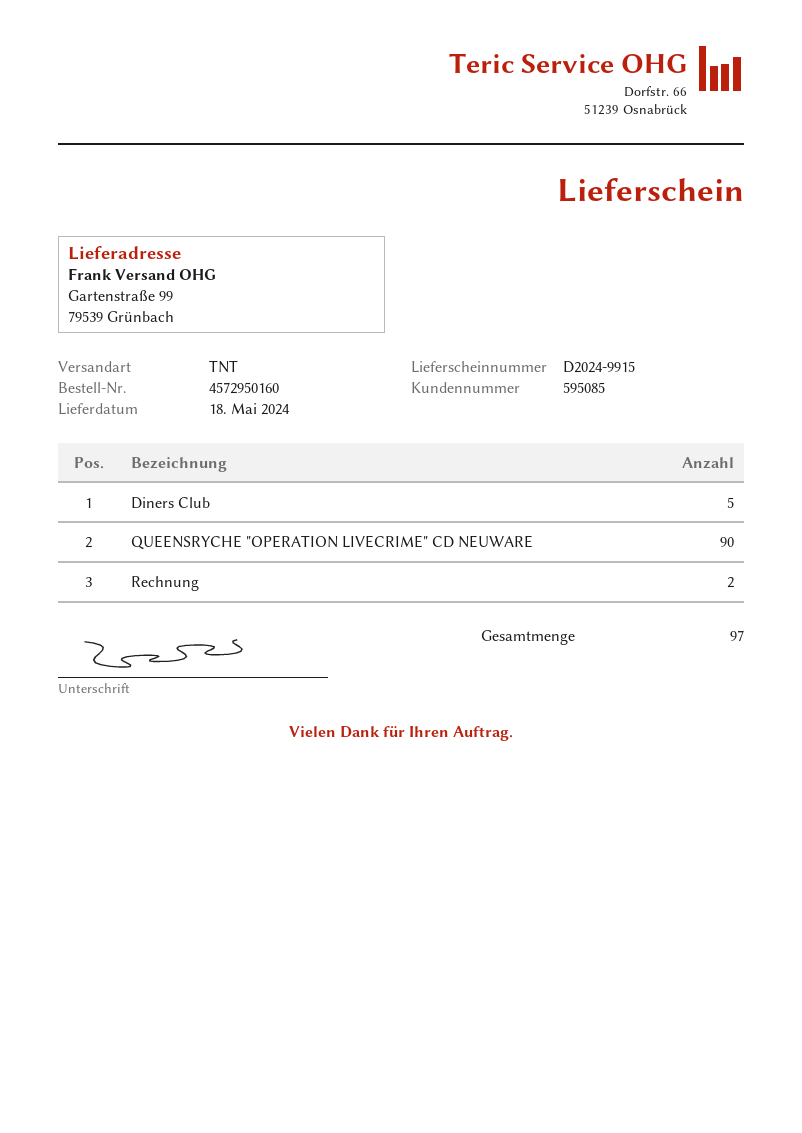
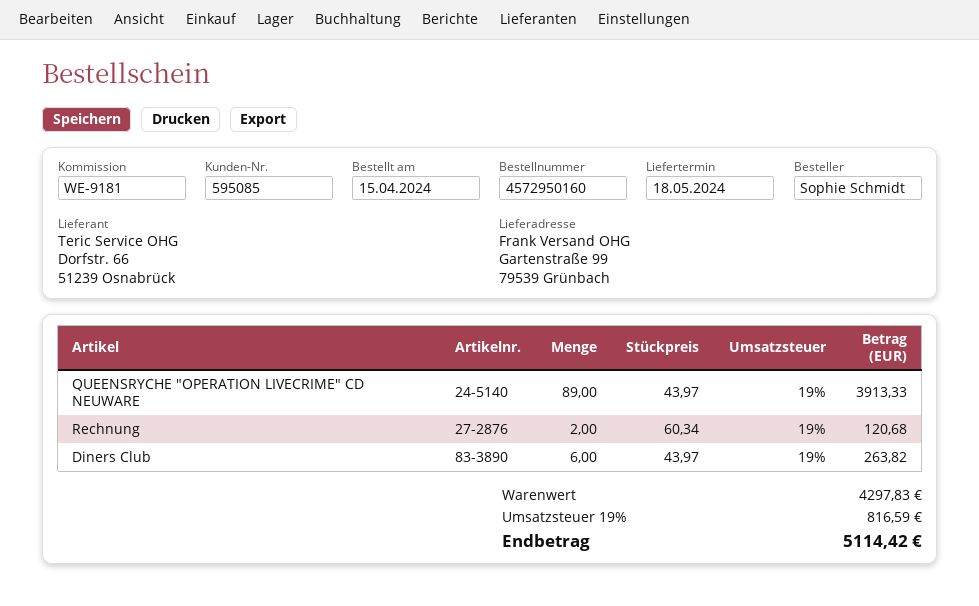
Diners Club: 5 -> 6
QUEENSRYCHE "OPERATION LIVECRIME" CD NEUWARE: 90 -> 89

